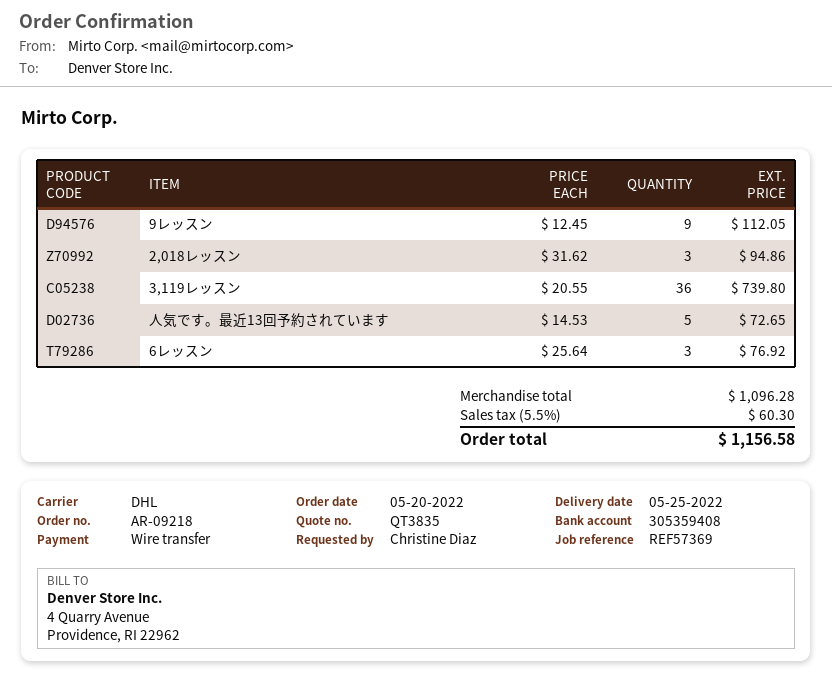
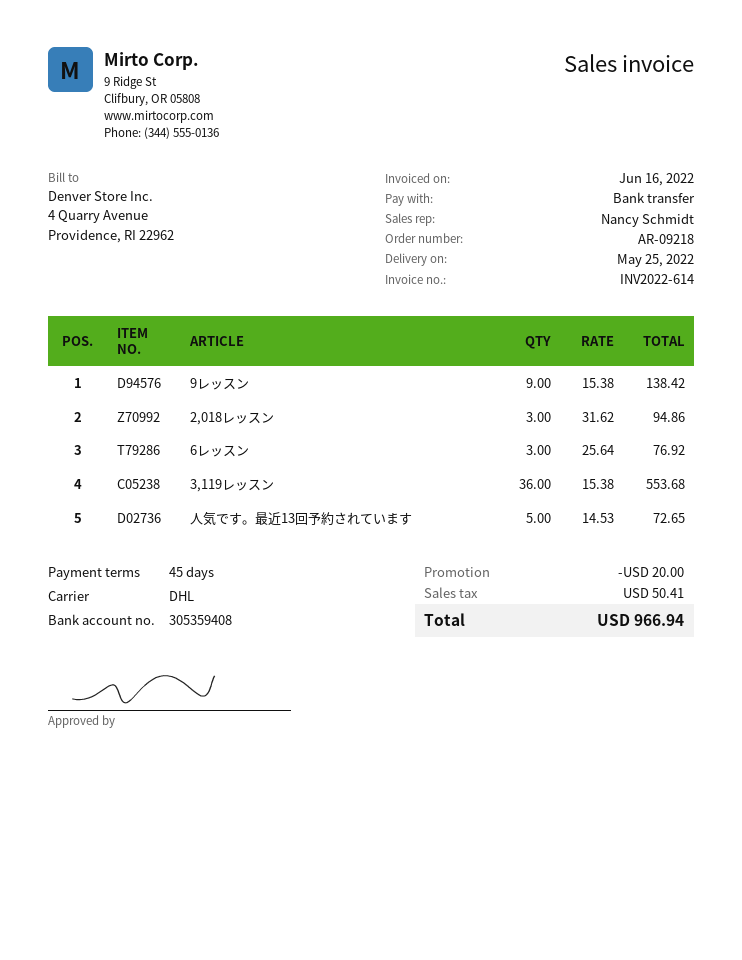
9レッスン: 9 x 12.45 = 112.05 -> 9 x 15.38 = 138.42
3,119レッスン: 36 x 20.55 = 739.80 -> 36 x 15.38 = 553.68
discount: none -> 20.00
tax: 60.30 -> 50.41
total: 1156.58 -> 966.94

